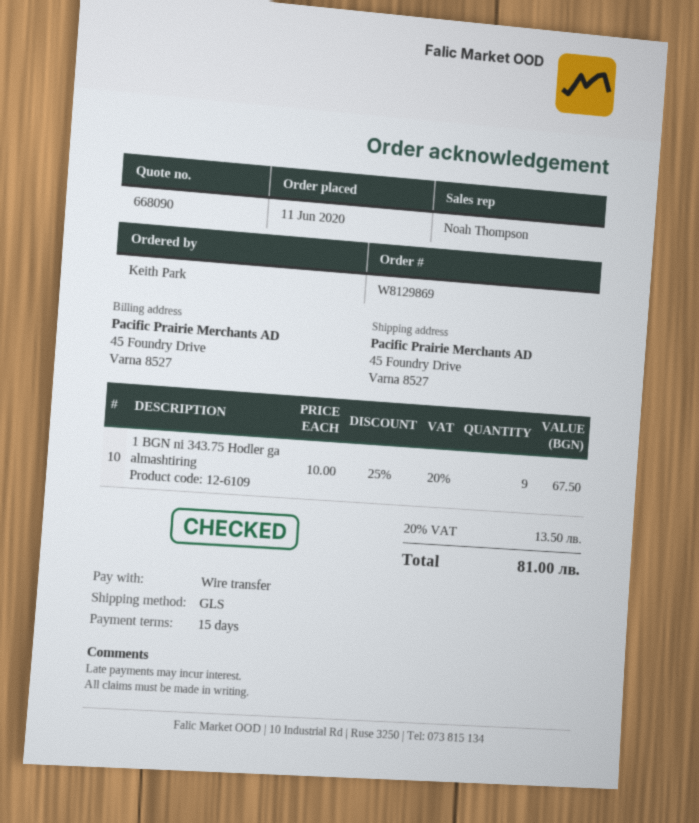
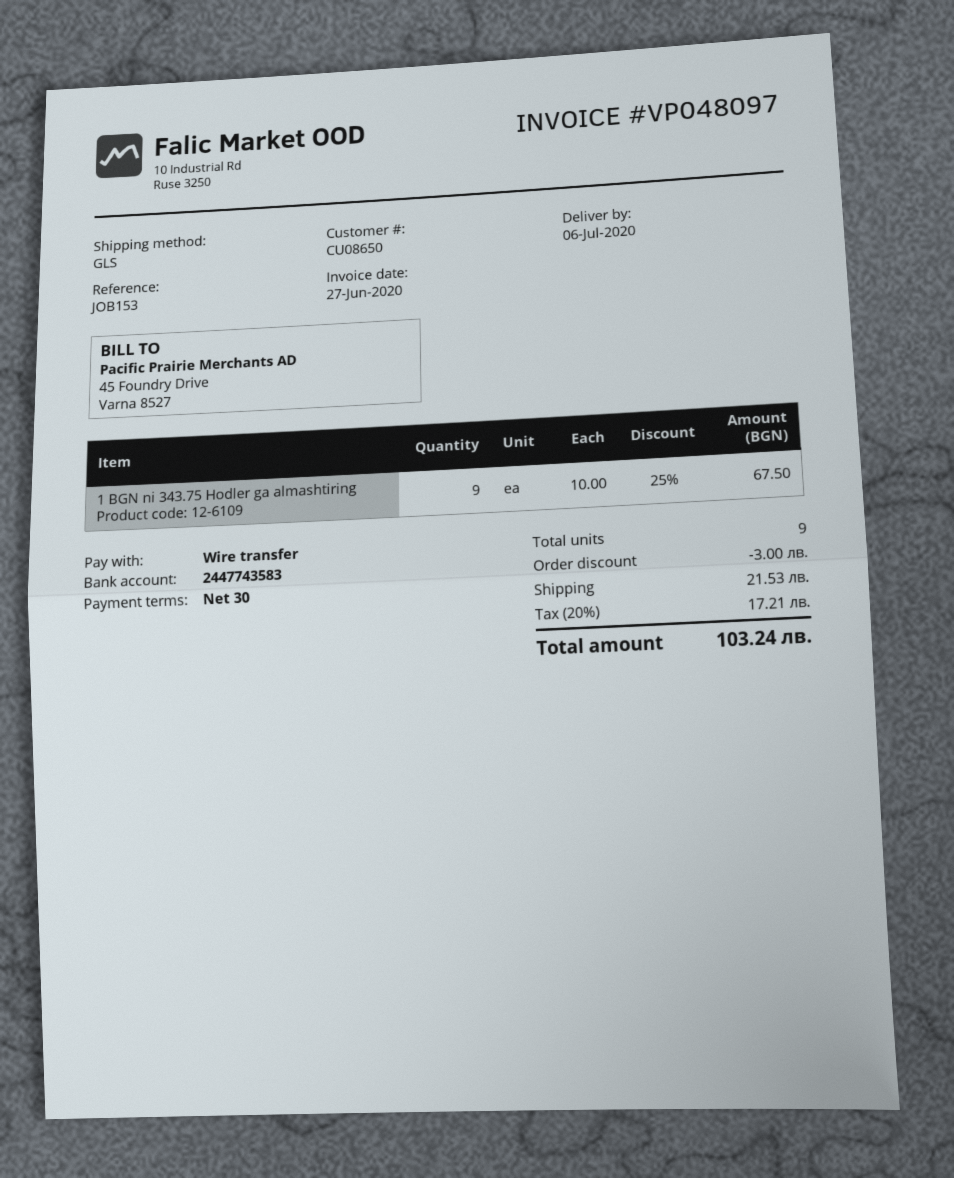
payment terms: 15 days -> 30 days
discount: none -> 3.00
shipping: none -> 21.53
tax: 20% = 13.50 -> 20% = 17.21
total: 81.00 -> 103.24

